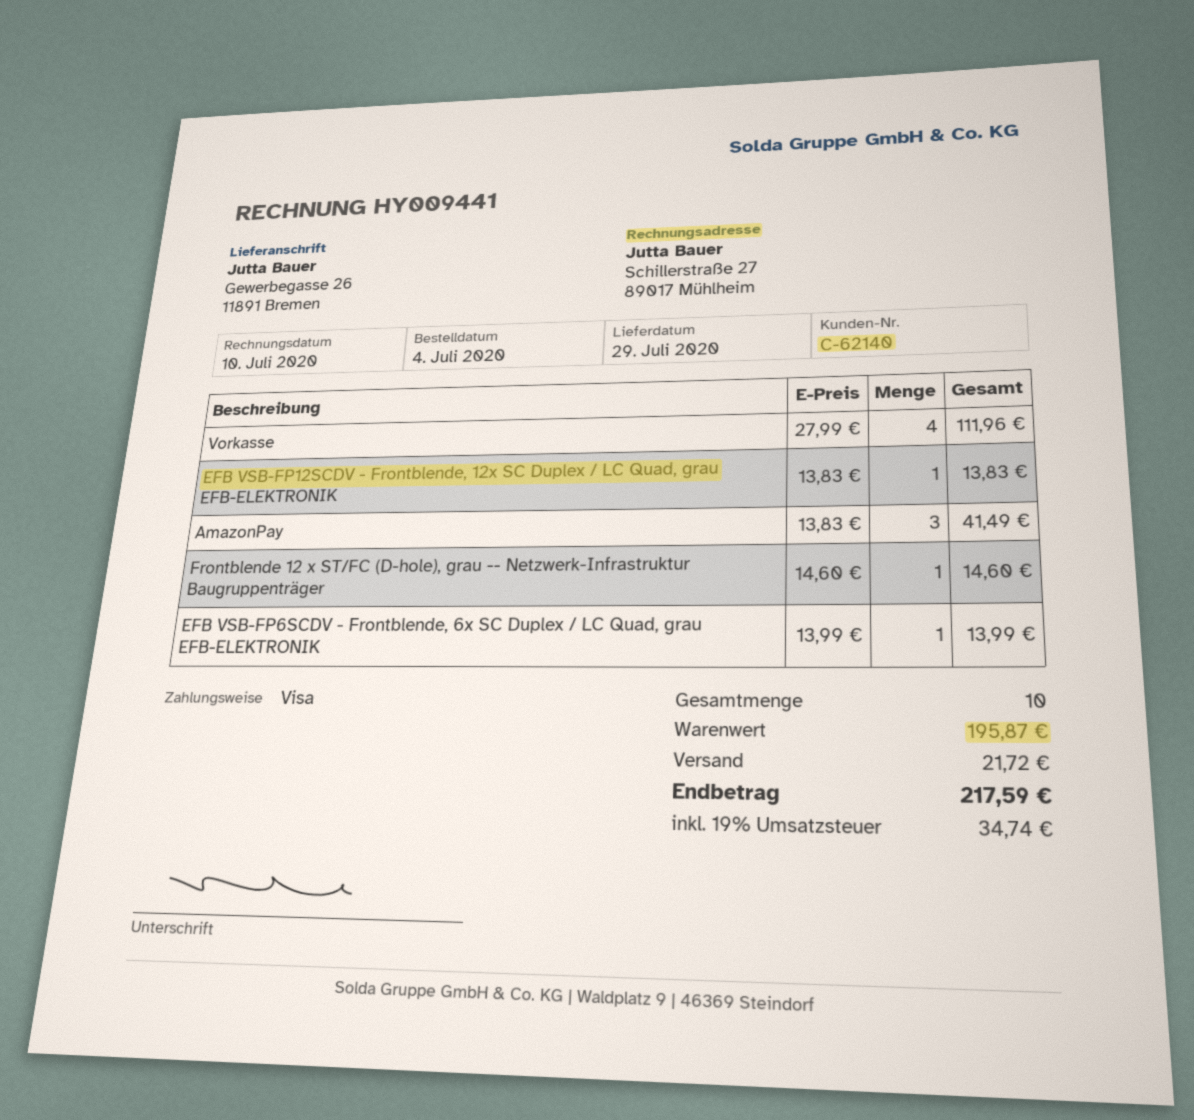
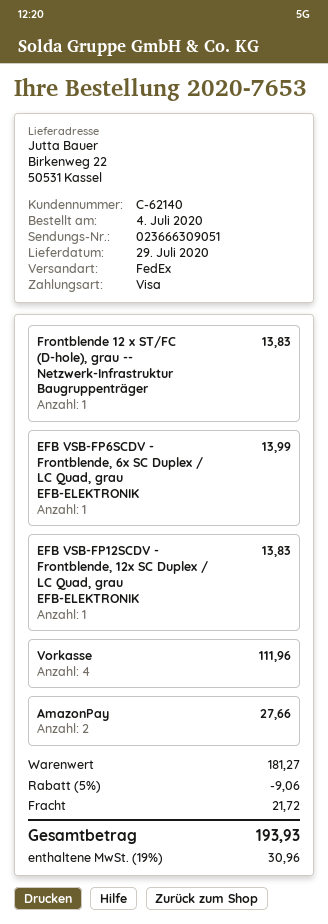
ship to: Gewerbegasse 26, 11891 Bremen -> Birkenweg 22, 50531 Kassel
AmazonPay: 3 for 41.49 -> 2 for 27.66
Frontblende 12 x ST/FC (D-hole), grau -- Netzwerk-Infrastruktur Baugruppenträger: 1 for 14.60 -> 1 for 13.83
subtotal: 195.87 -> 181.27
discount: none -> 5% = 9.06
tax: 19% = 34.74 -> 19% = 30.96
total: 217.59 -> 193.93

